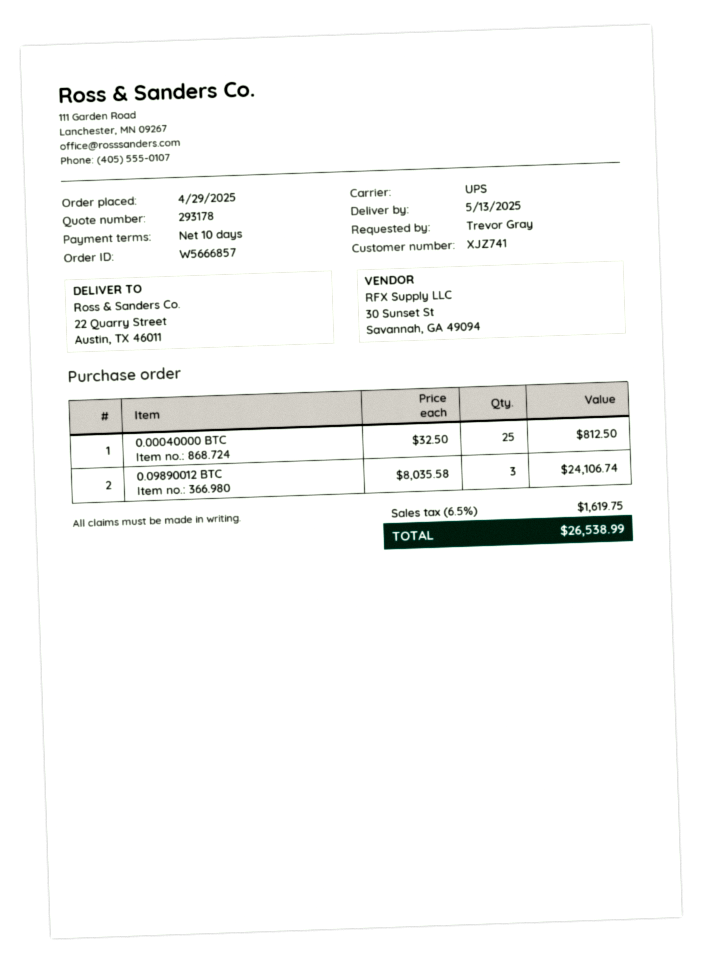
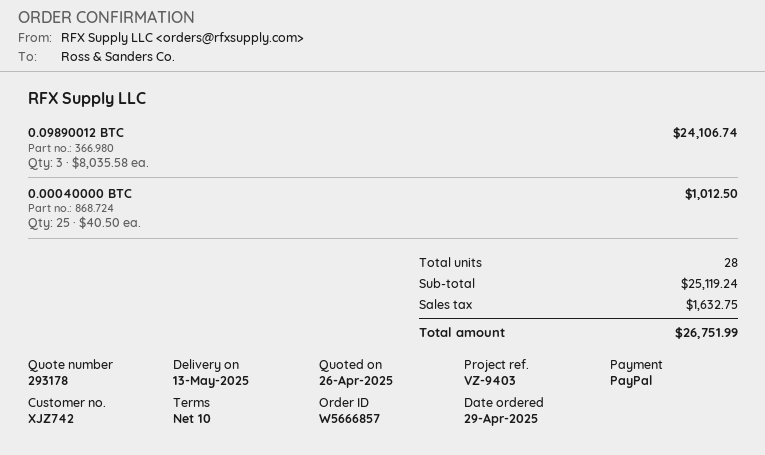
customer number: XJZ741 -> XJZ742
0.00040000 BTC: 25 x 32.50 = 812.50 -> 25 x 40.50 = 1012.50
tax: 1619.75 -> 1632.75
total: 26538.99 -> 26751.99

